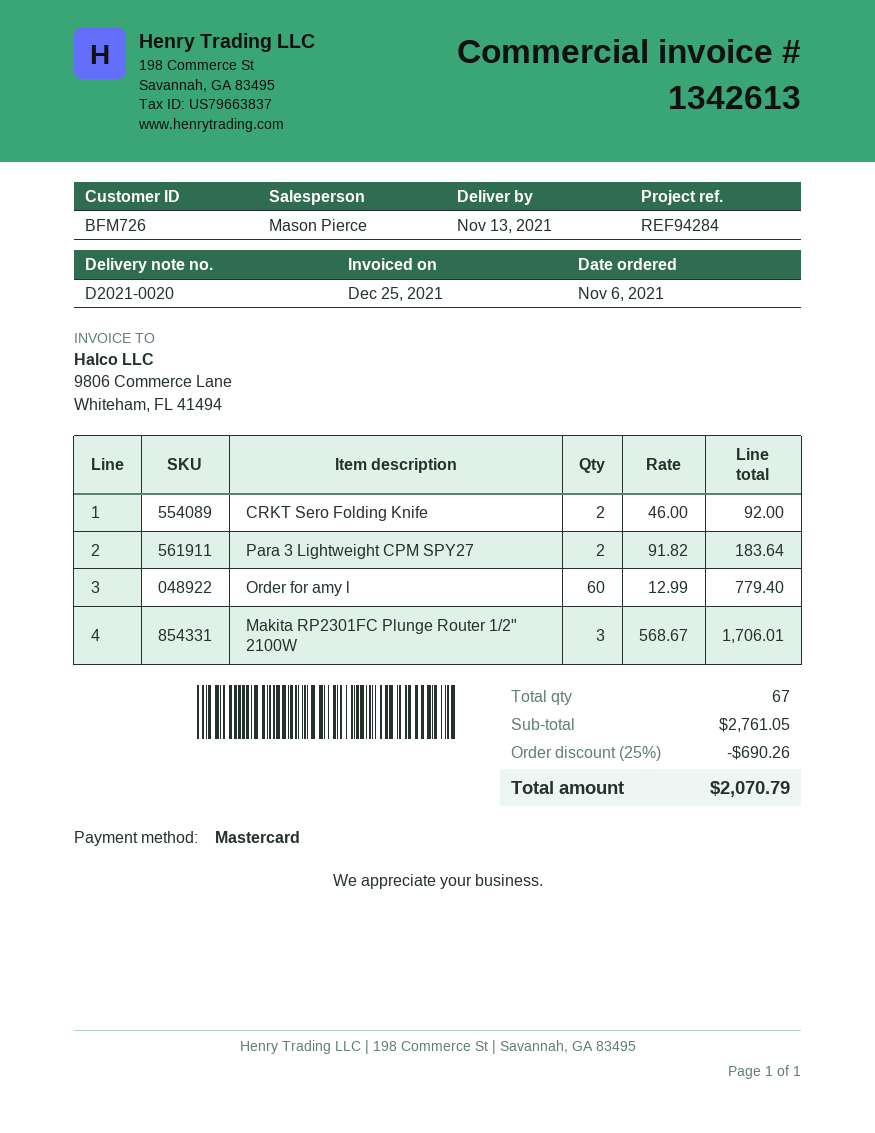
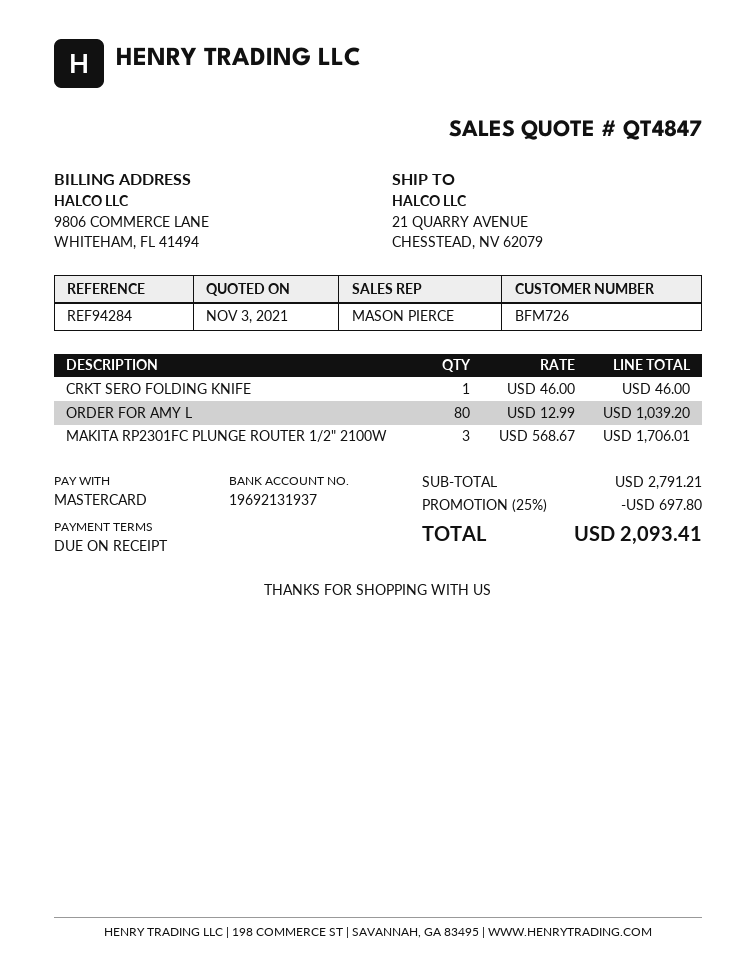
CRKT Sero Folding Knife: 2 x 46.00 = 92.00 -> 1 x 46.00 = 46.00
Para 3 Lightweight CPM SPY27: 2 x 91.82 = 183.64 -> none
Order for amy l: 60 x 12.99 = 779.40 -> 80 x 12.99 = 1039.20
subtotal: 2761.05 -> 2791.21
discount: 25% = 690.26 -> 25% = 697.80
total: 2070.79 -> 2093.41

